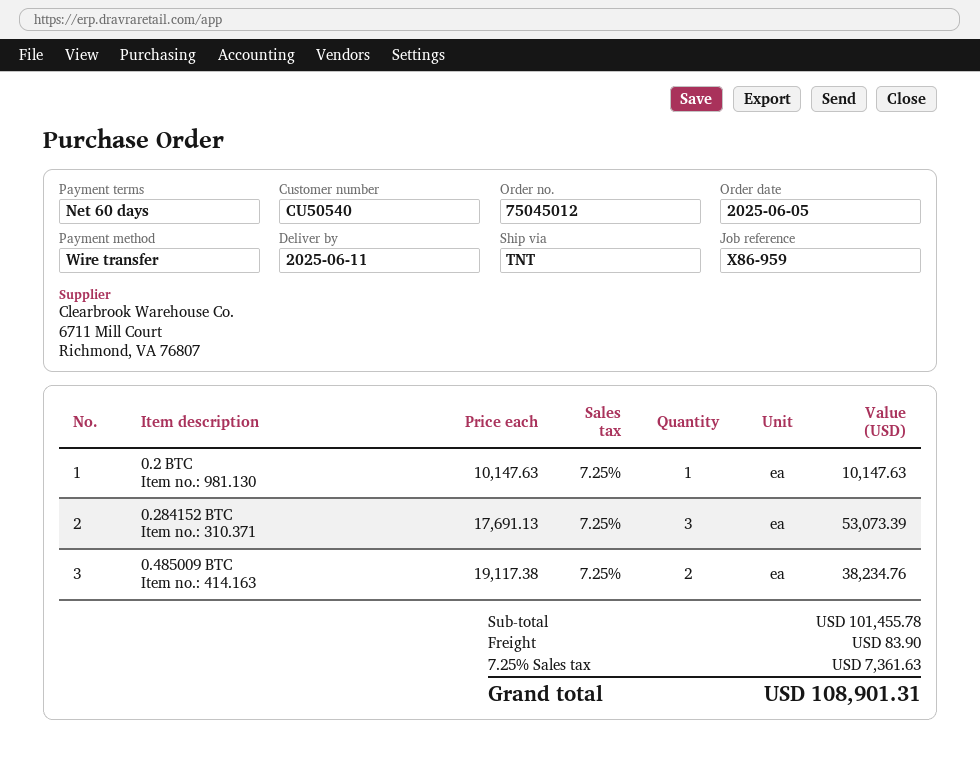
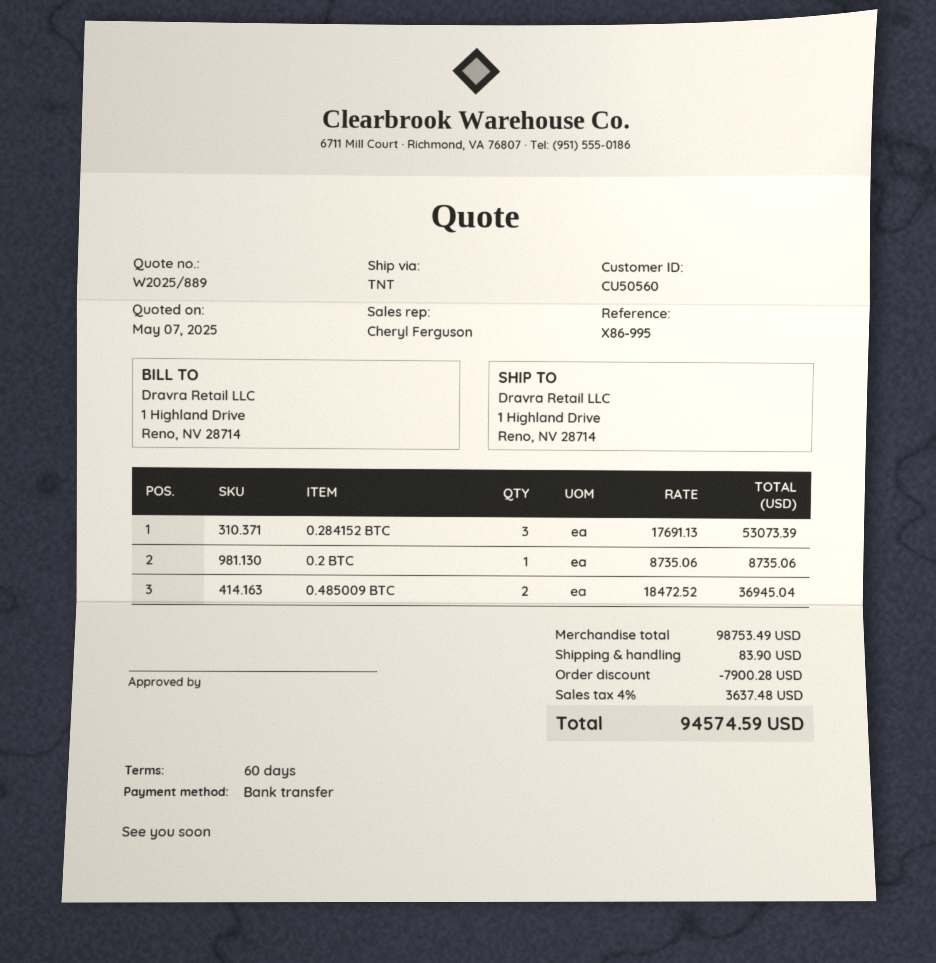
customer number: CU50540 -> CU50560
reference: X86-959 -> X86-995
0.2 BTC: 1 x 10147.63 = 10147.63 -> 1 x 8735.06 = 8735.06
0.485009 BTC: 2 x 19117.38 = 38234.76 -> 2 x 18472.52 = 36945.04
subtotal: 101455.78 -> 98753.49
discount: none -> 7900.28
tax: 7.25% = 7361.63 -> 4% = 3637.48
total: 108901.31 -> 94574.59

